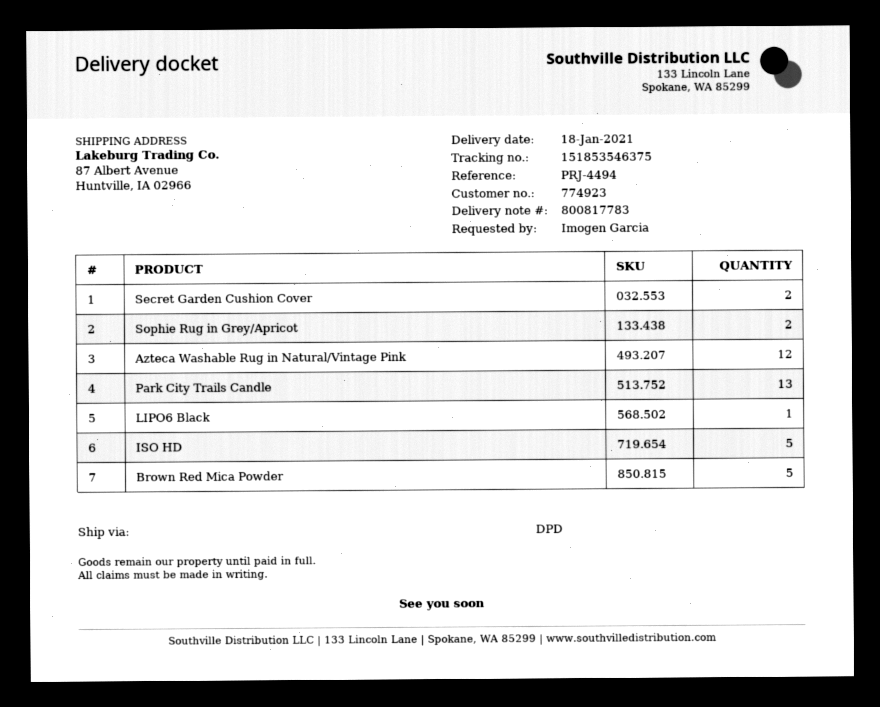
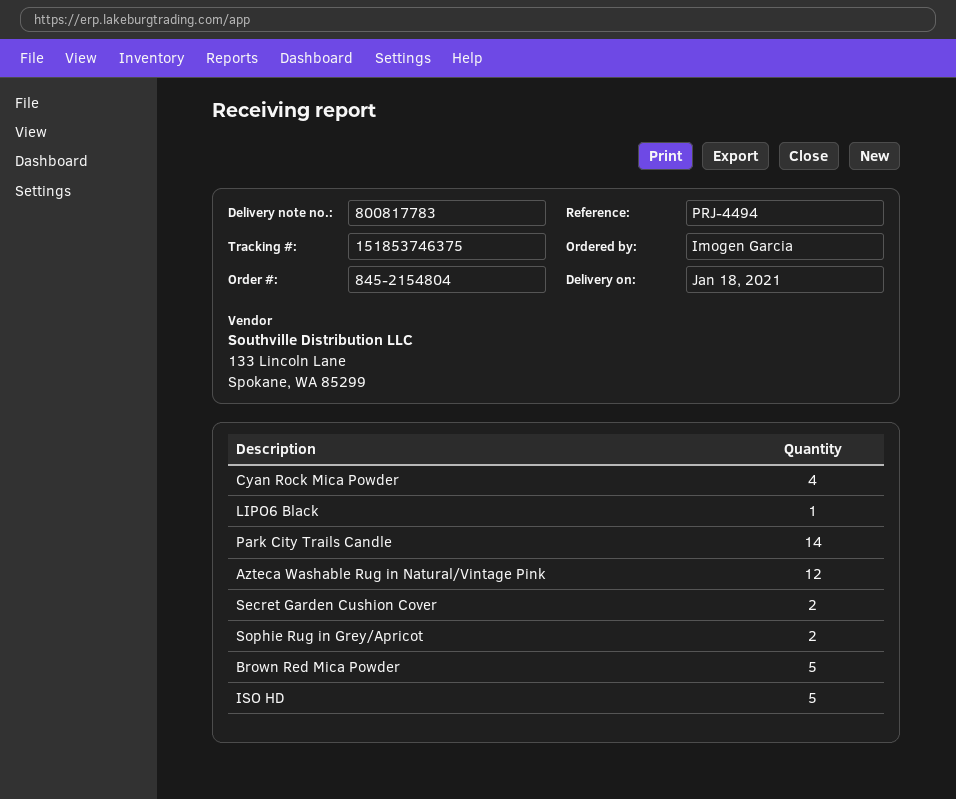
tracking number: 151853546375 -> 151853746375
Park City Trails Candle: 13 -> 14
Cyan Rock Mica Powder: none -> 4

